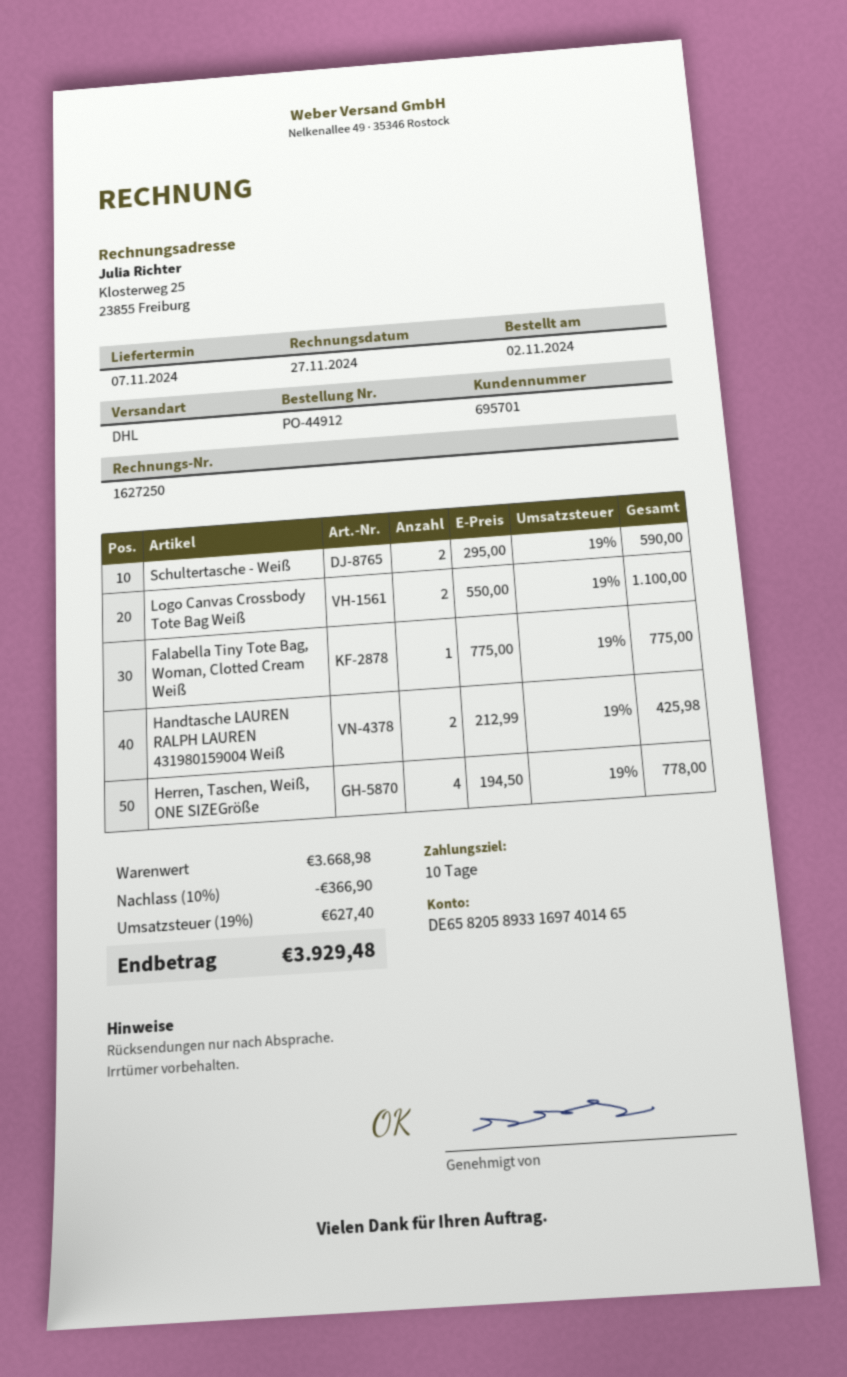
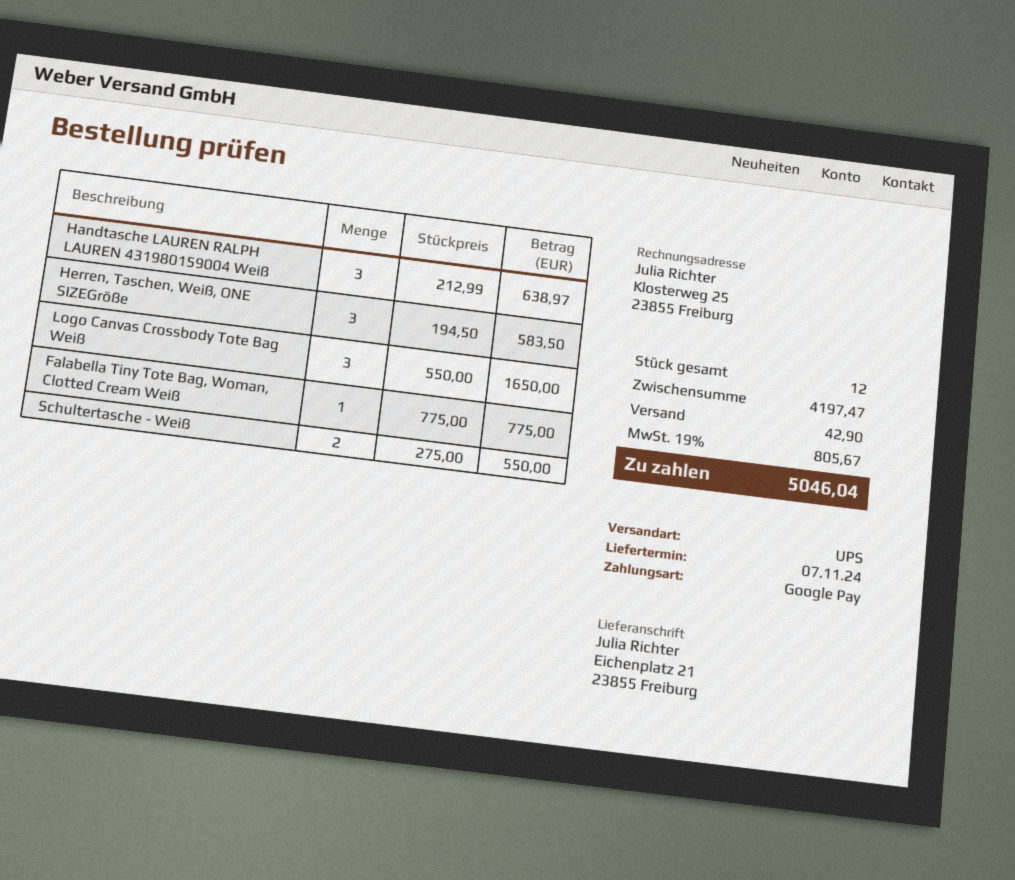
shipping method: DHL -> UPS
Schultertasche - Weiß: 2 x 295.00 = 590.00 -> 2 x 275.00 = 550.00
Logo Canvas Crossbody Tote Bag Weiß: 2 x 550.00 = 1100.00 -> 3 x 550.00 = 1650.00
Handtasche LAUREN RALPH LAUREN 431980159004 Weiß: 2 x 212.99 = 425.98 -> 3 x 212.99 = 638.97
Herren, Taschen, Weiß, ONE SIZEGröße: 4 x 194.50 = 778.00 -> 3 x 194.50 = 583.50
subtotal: 3668.98 -> 4197.47
discount: 10% = 366.90 -> none
shipping: none -> 42.90
tax: 19% = 627.40 -> 19% = 805.67
total: 3929.48 -> 5046.04

